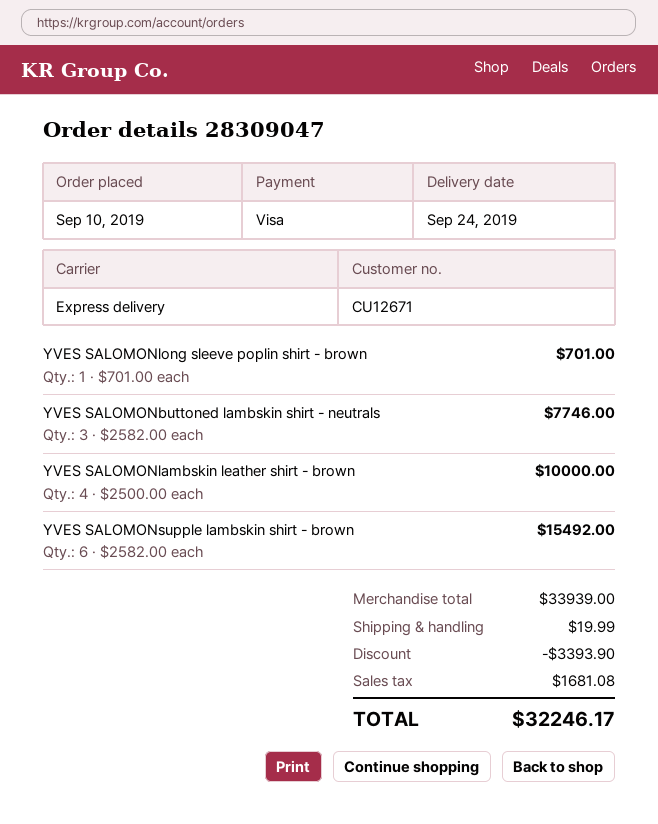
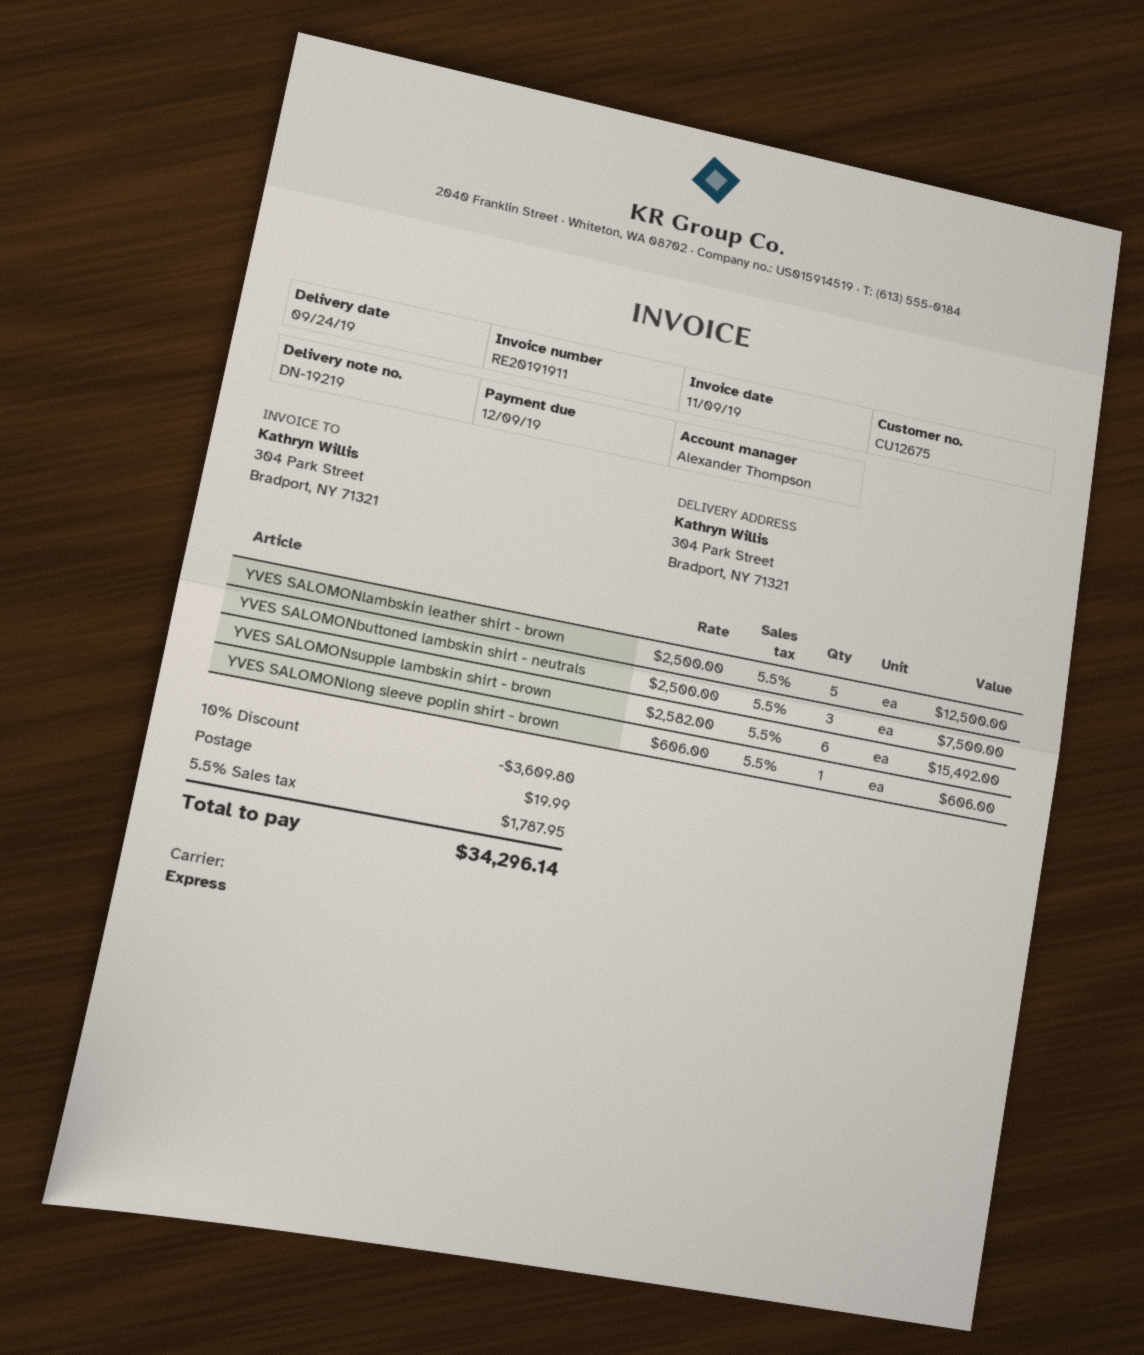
customer number: CU12671 -> CU12675
YVES SALOMONlong sleeve poplin shirt - brown: 1 x 701.00 = 701.00 -> 1 x 606.00 = 606.00
YVES SALOMONbuttoned lambskin shirt - neutrals: 3 x 2582.00 = 7746.00 -> 3 x 2500.00 = 7500.00
YVES SALOMONlambskin leather shirt - brown: 4 x 2500.00 = 10000.00 -> 5 x 2500.00 = 12500.00
discount: 3393.90 -> 3609.80
tax: 1681.08 -> 1787.95
total: 32246.17 -> 34296.14

